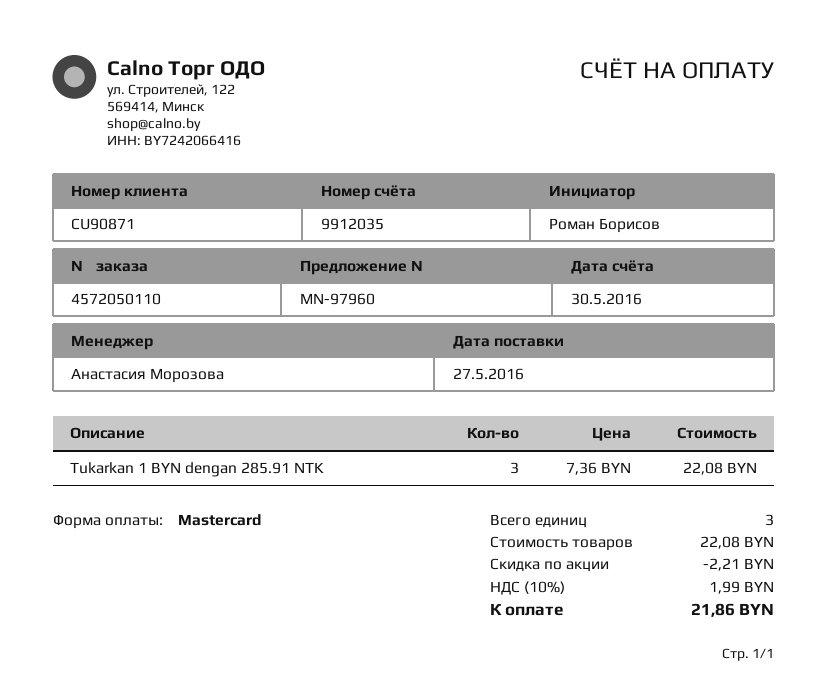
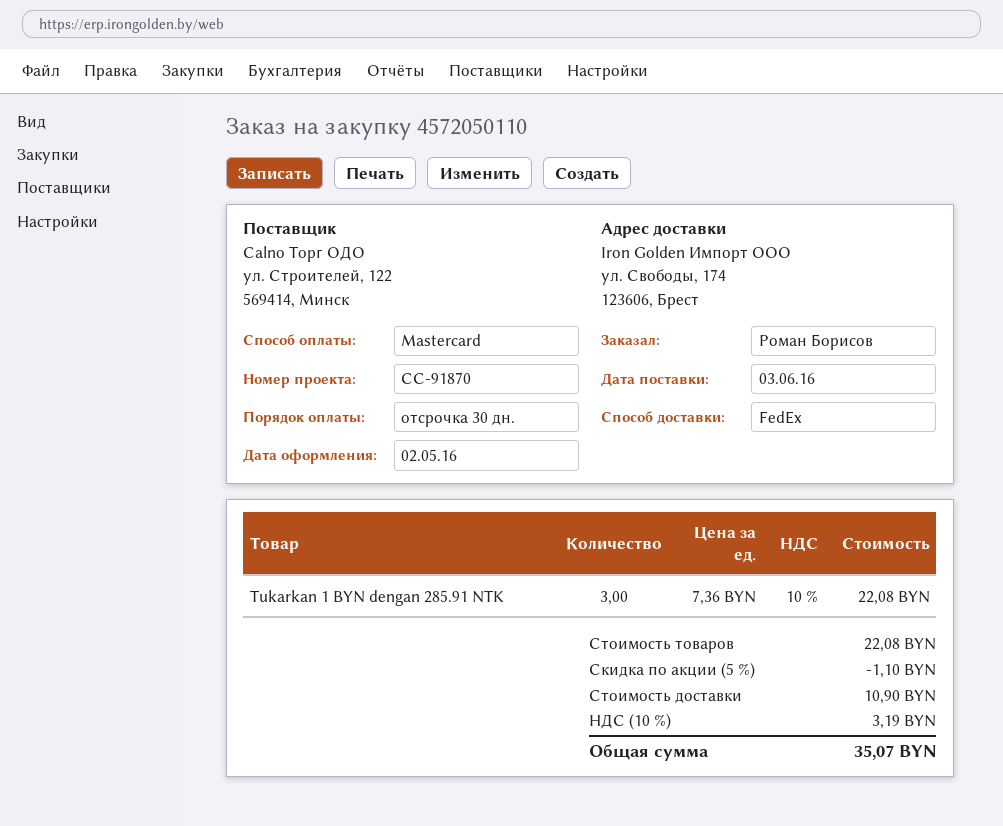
delivery date: 2016-05-27 -> 2016-06-03
discount: 2.21 -> 1.10
shipping: none -> 10.90
tax: 10% = 1.99 -> 10% = 3.19
total: 21.86 -> 35.07

